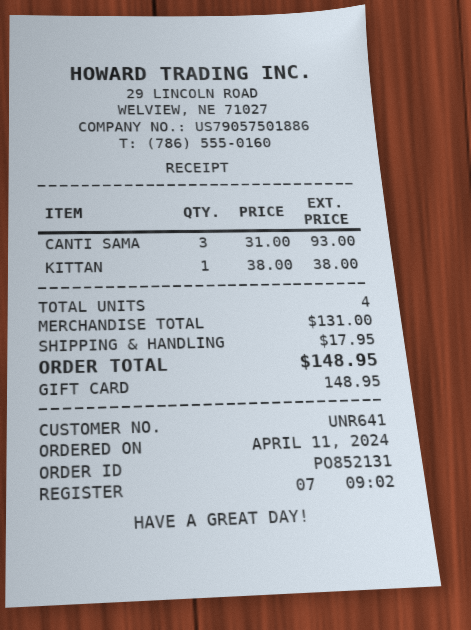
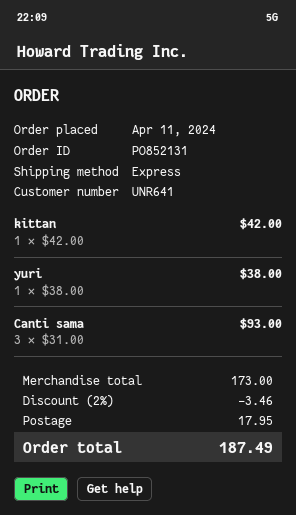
KITTAN: 1 x 38.00 = 38.00 -> 1 x 42.00 = 42.00
yuri: none -> 1 x 38.00 = 38.00
subtotal: 131.00 -> 173.00
discount: none -> 2% = 3.46
total: 148.95 -> 187.49

